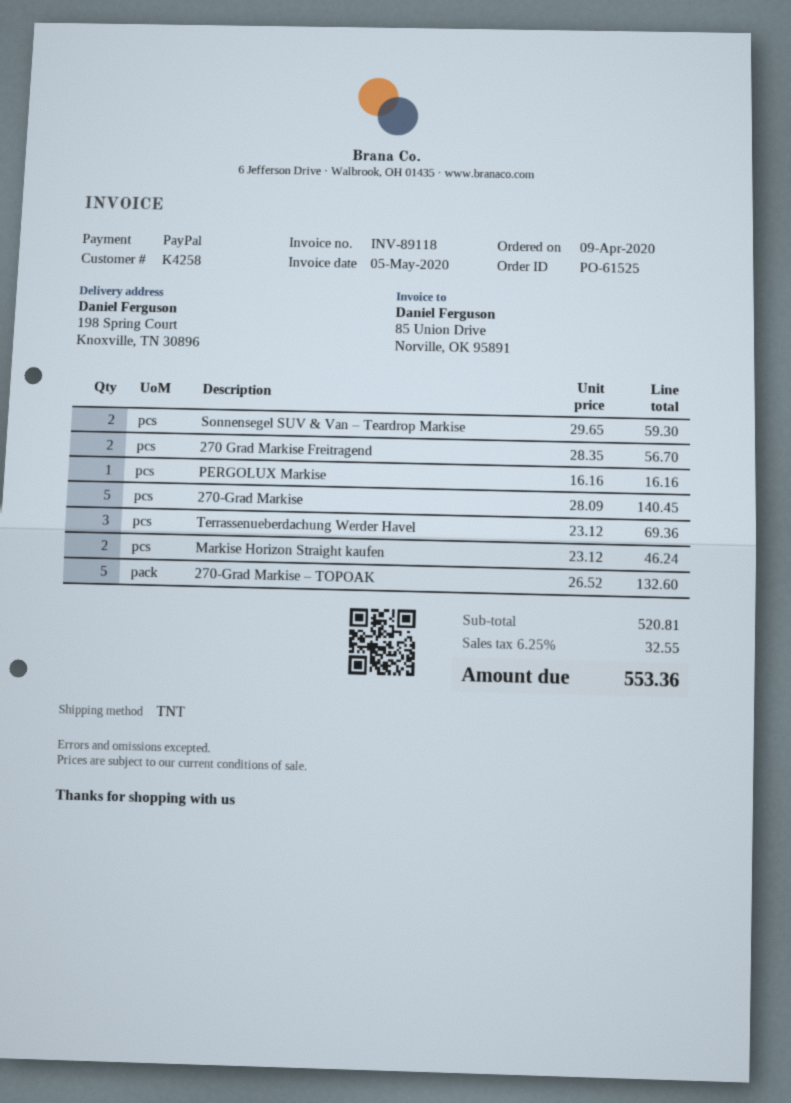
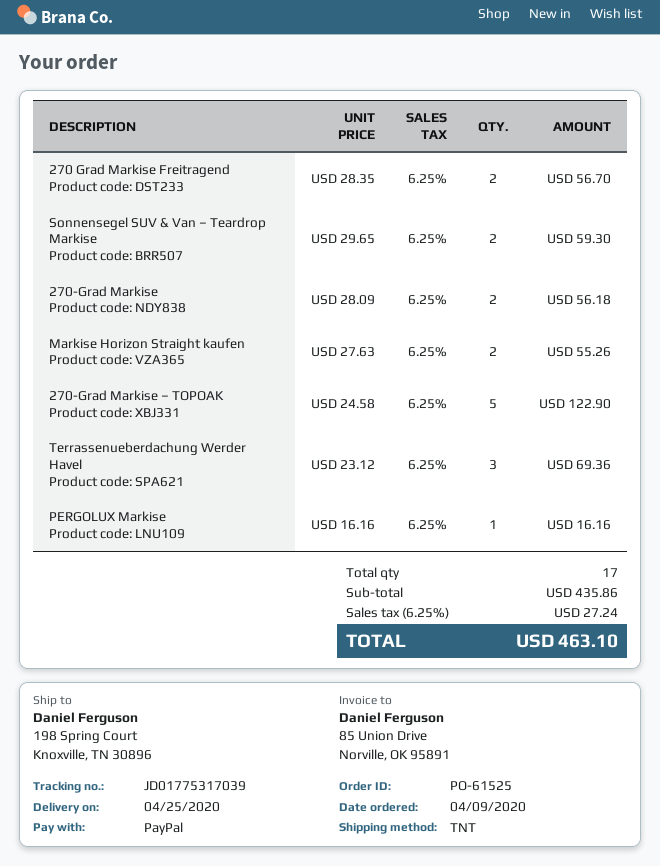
270-Grad Markise: 5 x 28.09 = 140.45 -> 2 x 28.09 = 56.18
Markise Horizon Straight kaufen: 2 x 23.12 = 46.24 -> 2 x 27.63 = 55.26
270-Grad Markise – TOPOAK: 5 x 26.52 = 132.60 -> 5 x 24.58 = 122.90
subtotal: 520.81 -> 435.86
tax: 6.25% = 32.55 -> 6.25% = 27.24
total: 553.36 -> 463.10

